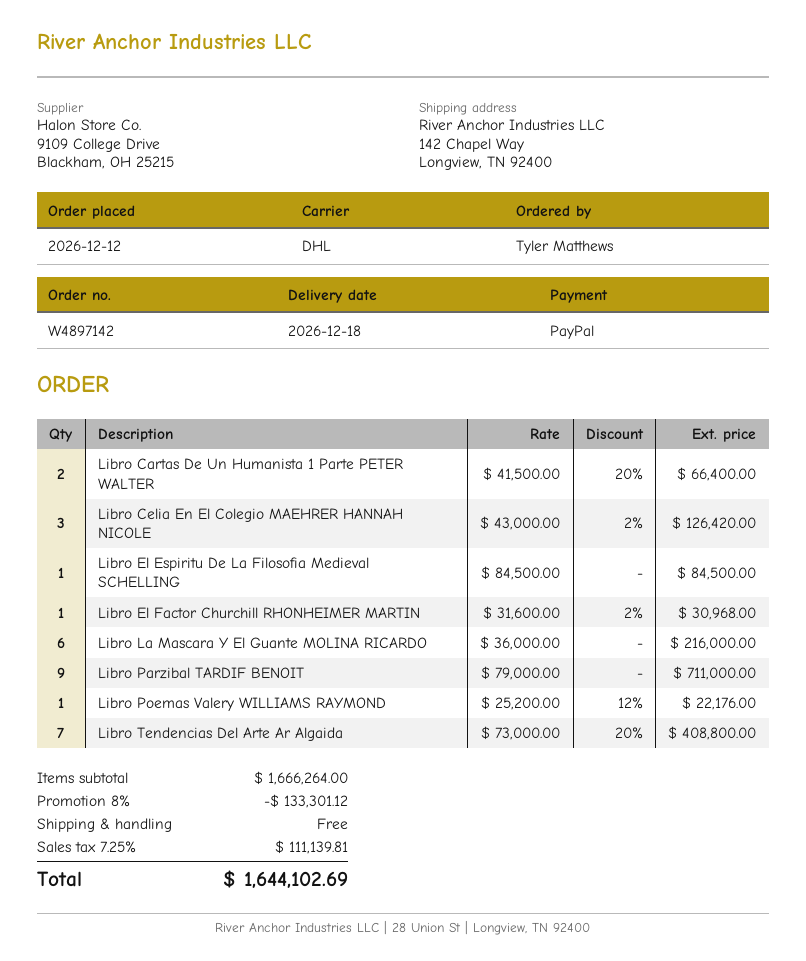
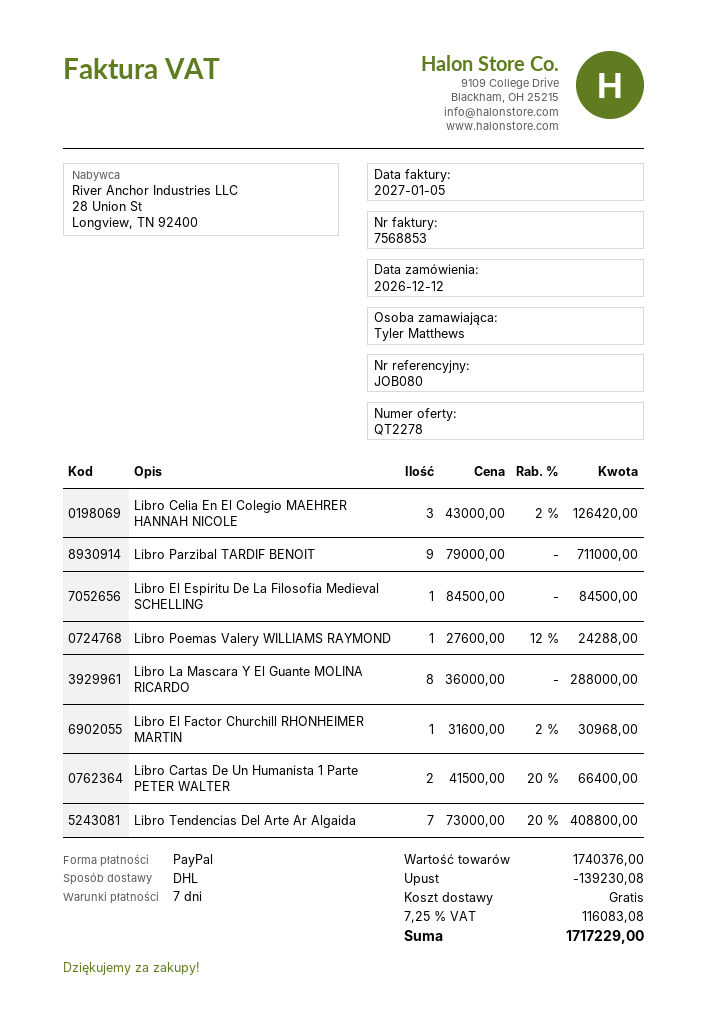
Libro La Mascara Y El Guante MOLINA RICARDO: 6 x 36000.00 = 216000.00 -> 8 x 36000.00 = 288000.00
Libro Poemas Valery WILLIAMS RAYMOND: 1 x 25200.00 - 12% = 22176.00 -> 1 x 27600.00 - 12% = 24288.00
subtotal: 1666264.00 -> 1740376.00
discount: 133301.12 -> 139230.08
tax: 7.25% = 111139.81 -> 7.25% = 116083.08
total: 1644102.69 -> 1717229.00

